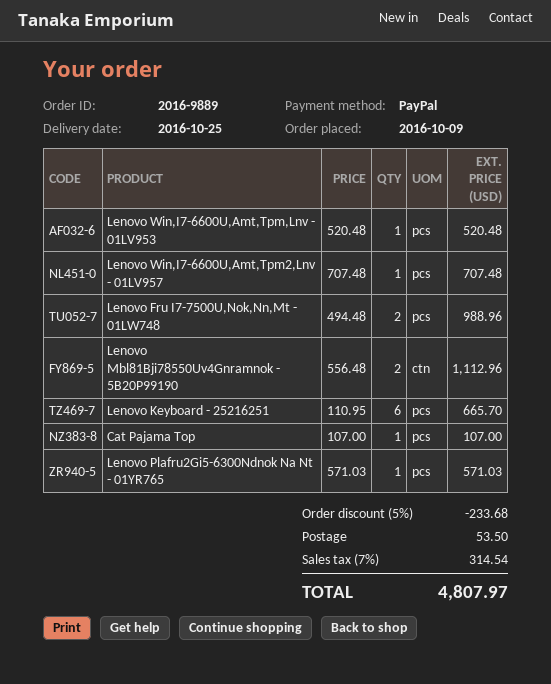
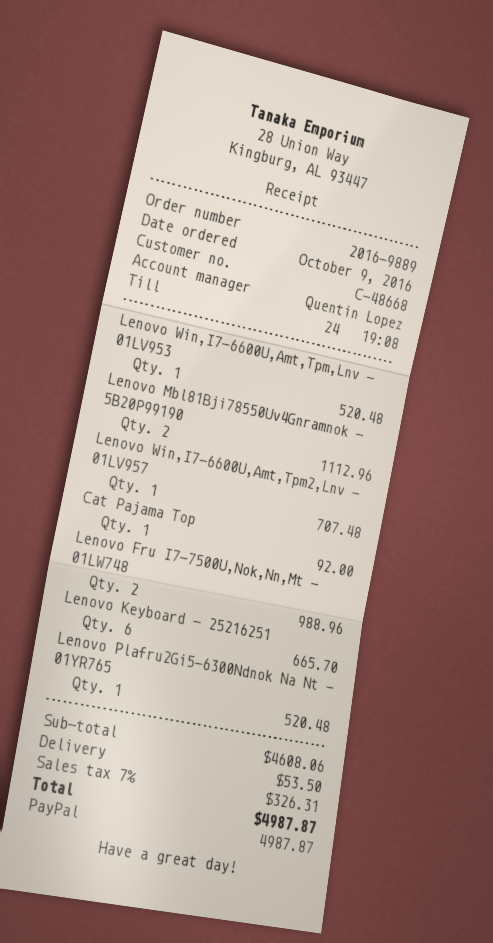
Cat Pajama Top: 1 for 107.00 -> 1 for 92.00
Lenovo Plafru2Gi5-6300Ndnok Na Nt - 01YR765: 1 for 571.03 -> 1 for 520.48
discount: 5% = 233.68 -> none
tax: 7% = 314.54 -> 7% = 326.31
total: 4807.97 -> 4987.87

